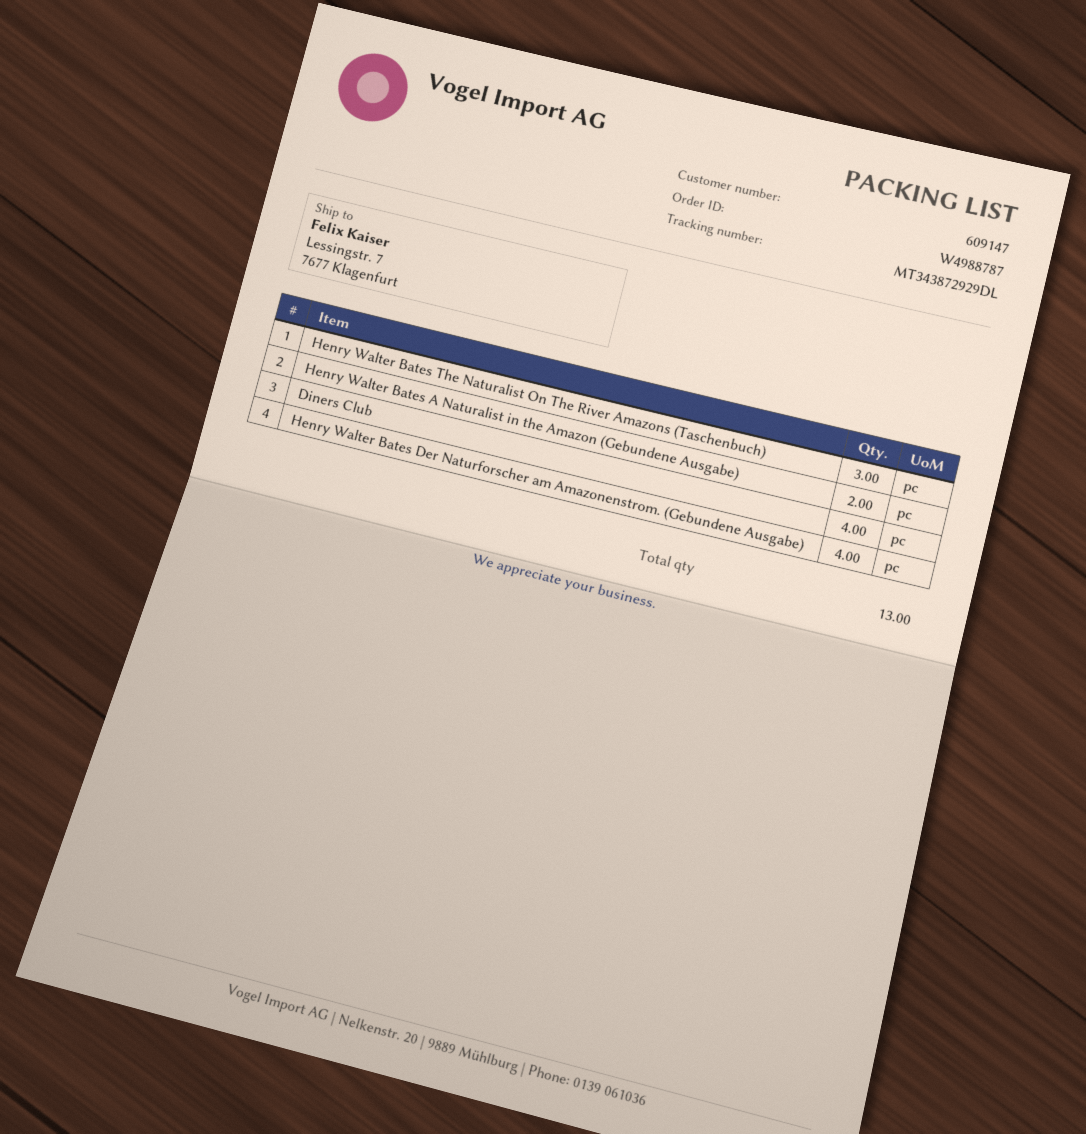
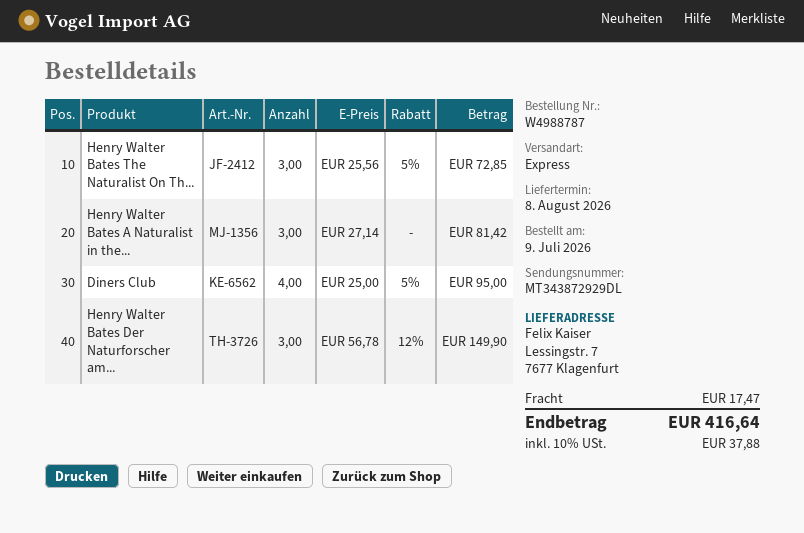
Henry Walter Bates A Naturalist in the Amazon (Gebundene Ausgabe): 2 -> 3
Henry Walter Bates Der Naturforscher am Amazonenstrom. (Gebundene Ausgabe): 4 -> 3

